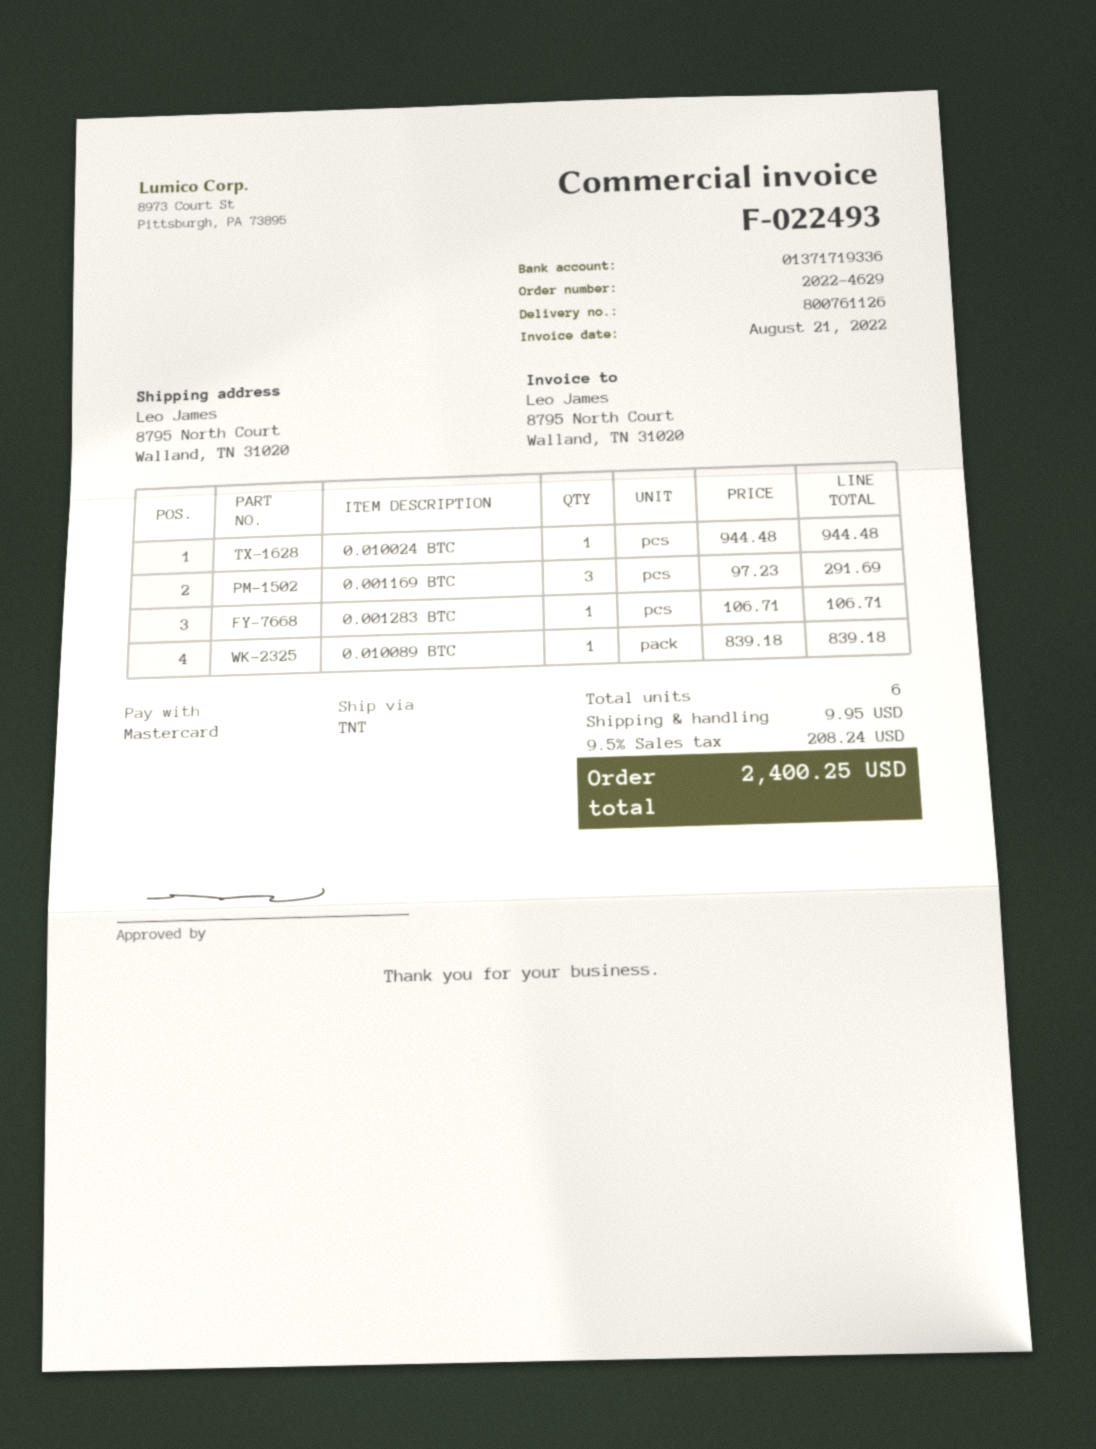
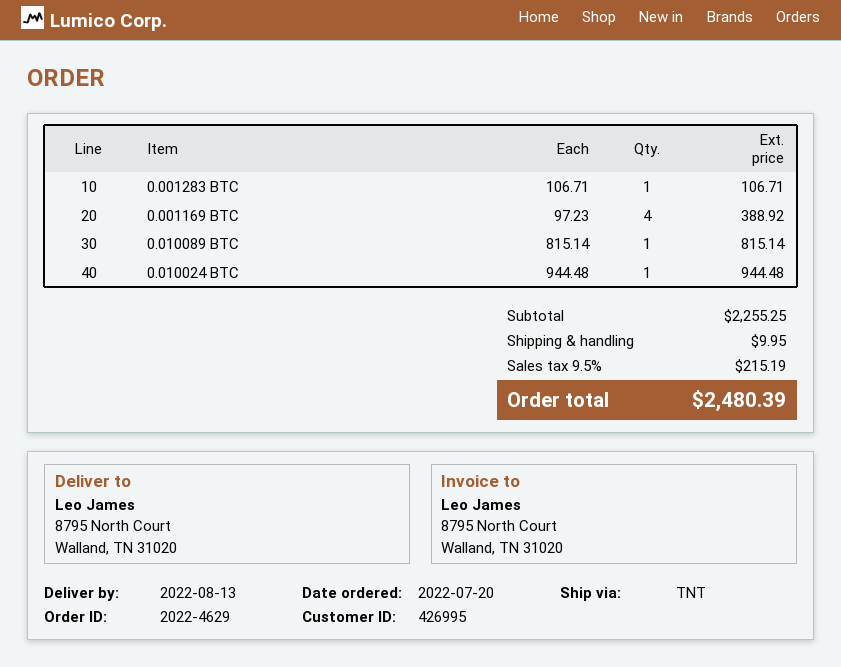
0.001169 BTC: 3 x 97.23 = 291.69 -> 4 x 97.23 = 388.92
0.010089 BTC: 1 x 839.18 = 839.18 -> 1 x 815.14 = 815.14
tax: 9.5% = 208.24 -> 9.5% = 215.19
total: 2400.25 -> 2480.39

